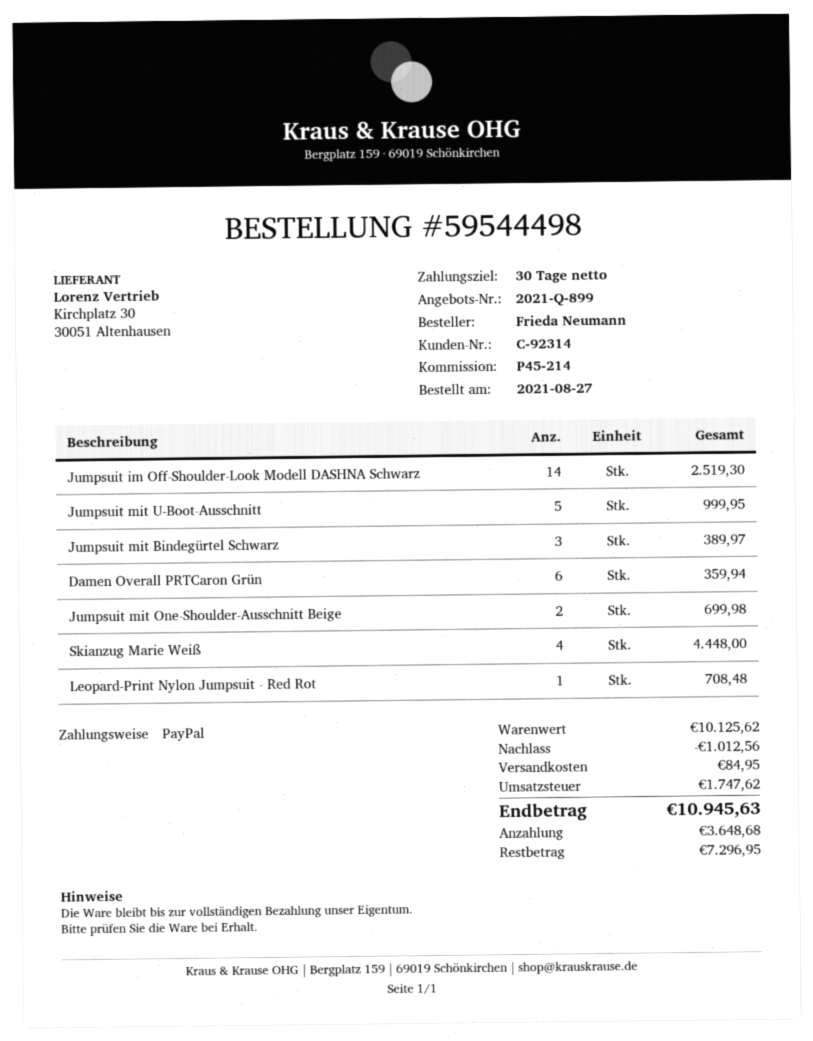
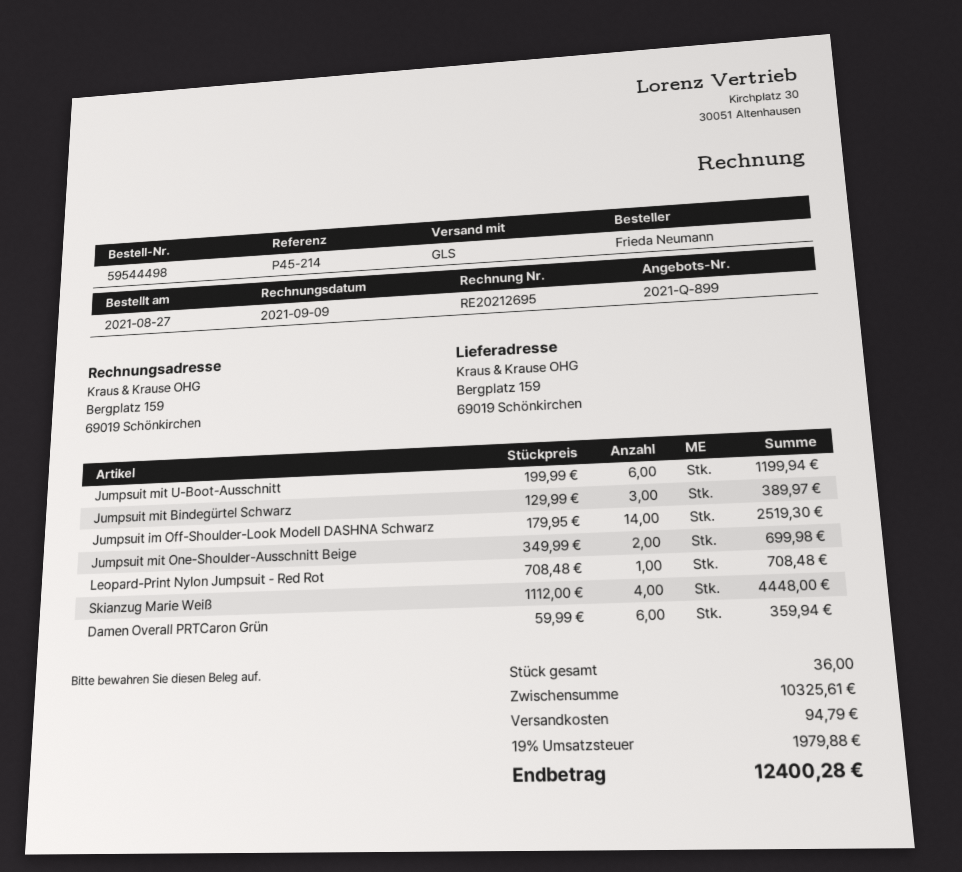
Jumpsuit mit U-Boot-Ausschnitt: 5 for 999.95 -> 6 for 1199.94
subtotal: 10125.62 -> 10325.61
discount: 1012.56 -> none
shipping: 84.95 -> 94.79
tax: 1747.62 -> 1979.88
total: 10945.63 -> 12400.28

